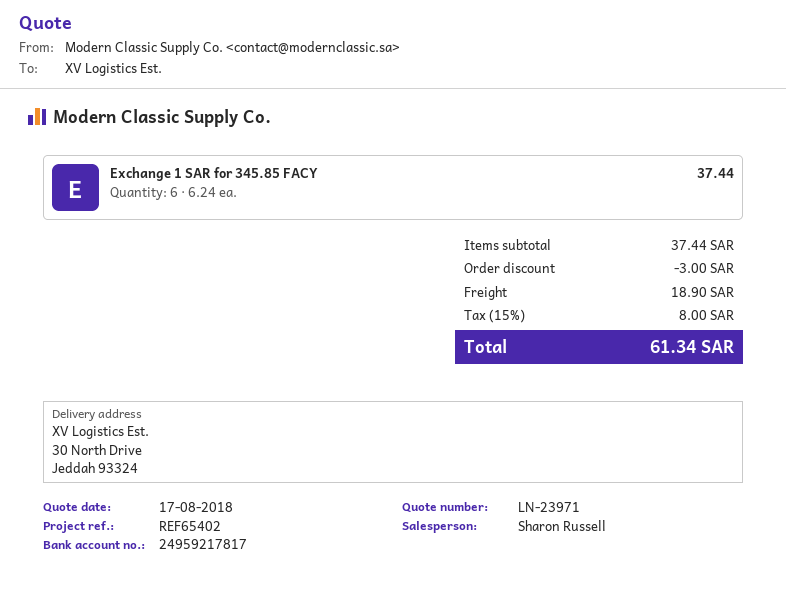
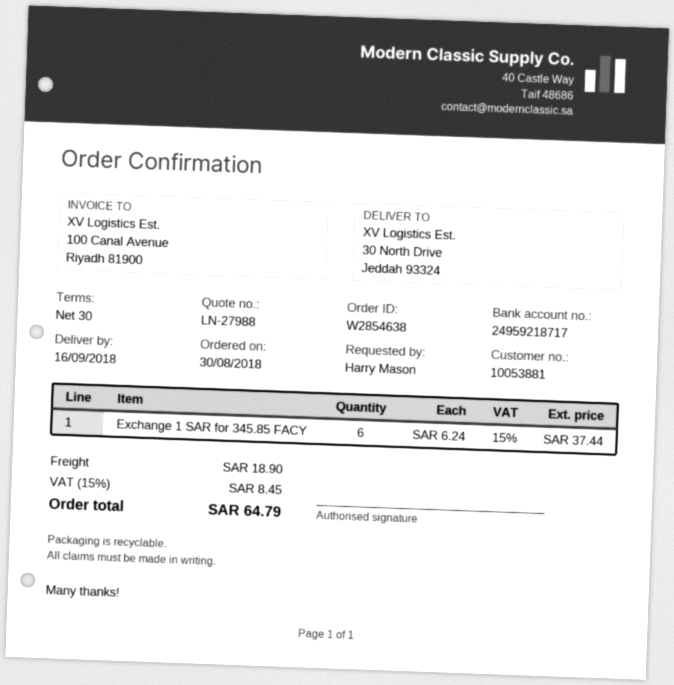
quote number: LN-23971 -> LN-27988
bank account: 24959217817 -> 24959218717
discount: 3.00 -> none
tax: 15% = 8.00 -> 15% = 8.45
total: 61.34 -> 64.79

